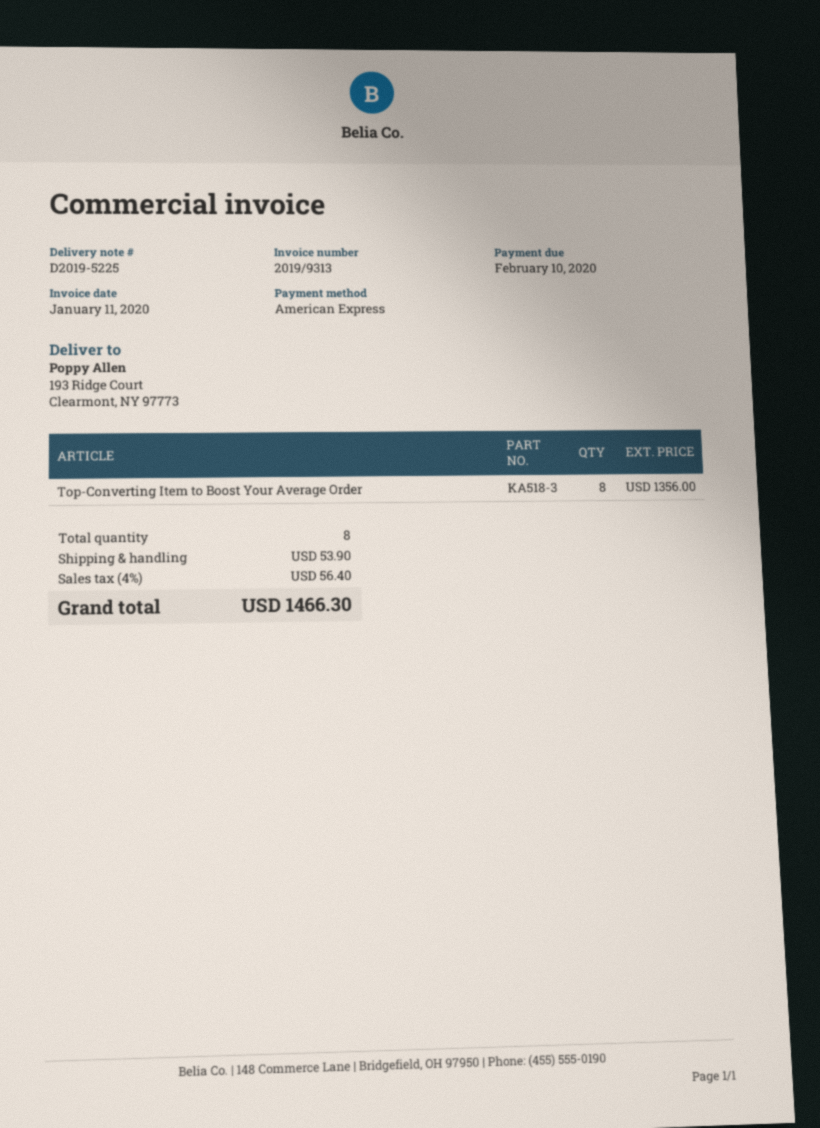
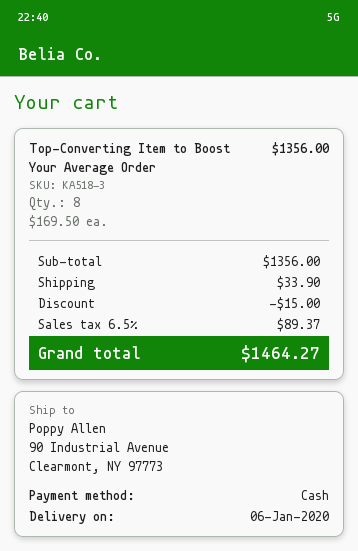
payment method: American Express -> cash
ship to: 193 Ridge Court, Clearmont, NY 97773 -> 90 Industrial Avenue, Clearmont, NY 97773
discount: none -> 15.00
shipping: 53.90 -> 33.90
tax: 4% = 56.40 -> 6.5% = 89.37
total: 1466.30 -> 1464.27

